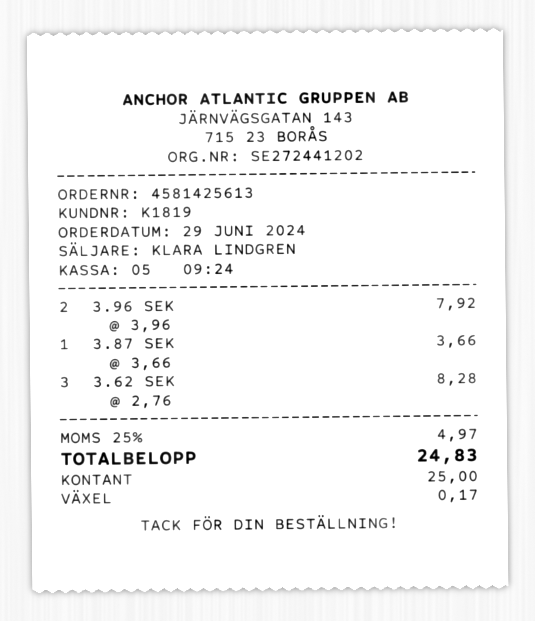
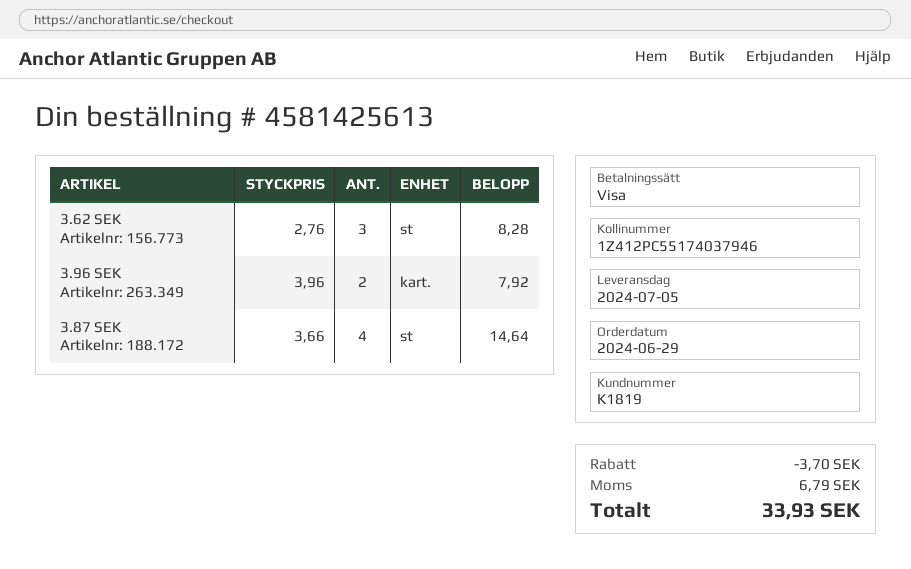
payment method: cash -> Visa
3.87 SEK: 1 x 3.66 = 3.66 -> 4 x 3.66 = 14.64
discount: none -> 3.70
tax: 4.97 -> 6.79
total: 24.83 -> 33.93

